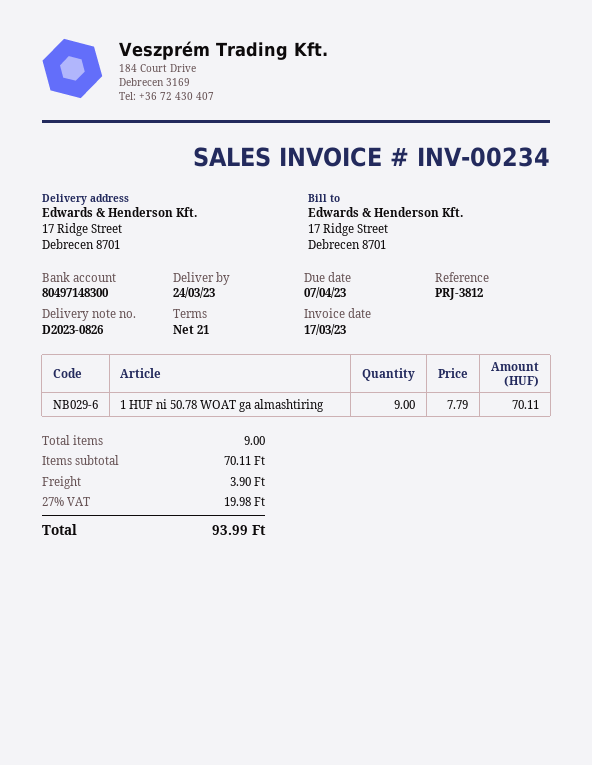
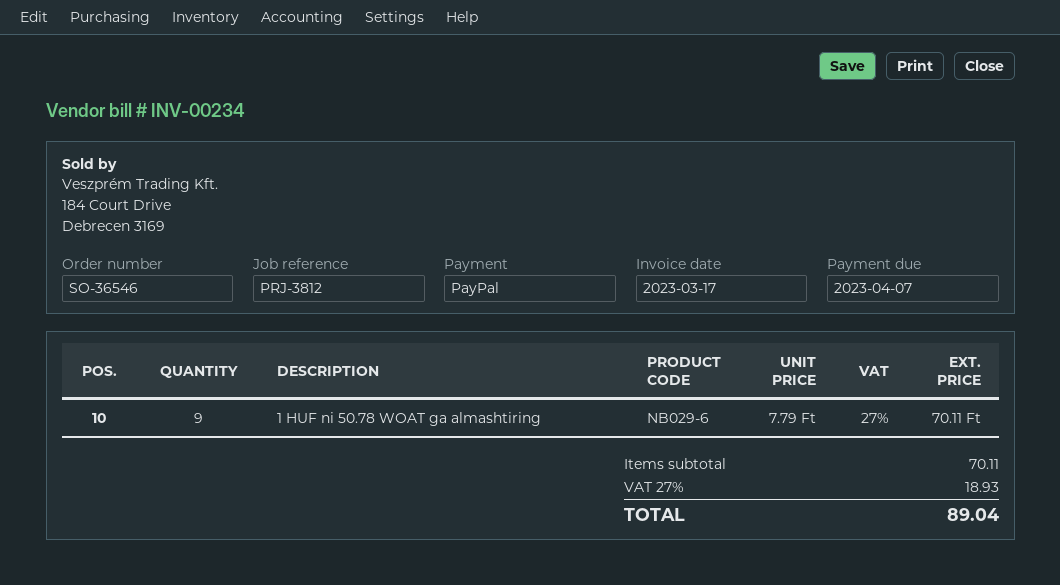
shipping: 3.90 -> none
tax: 27% = 19.98 -> 27% = 18.93
total: 93.99 -> 89.04

